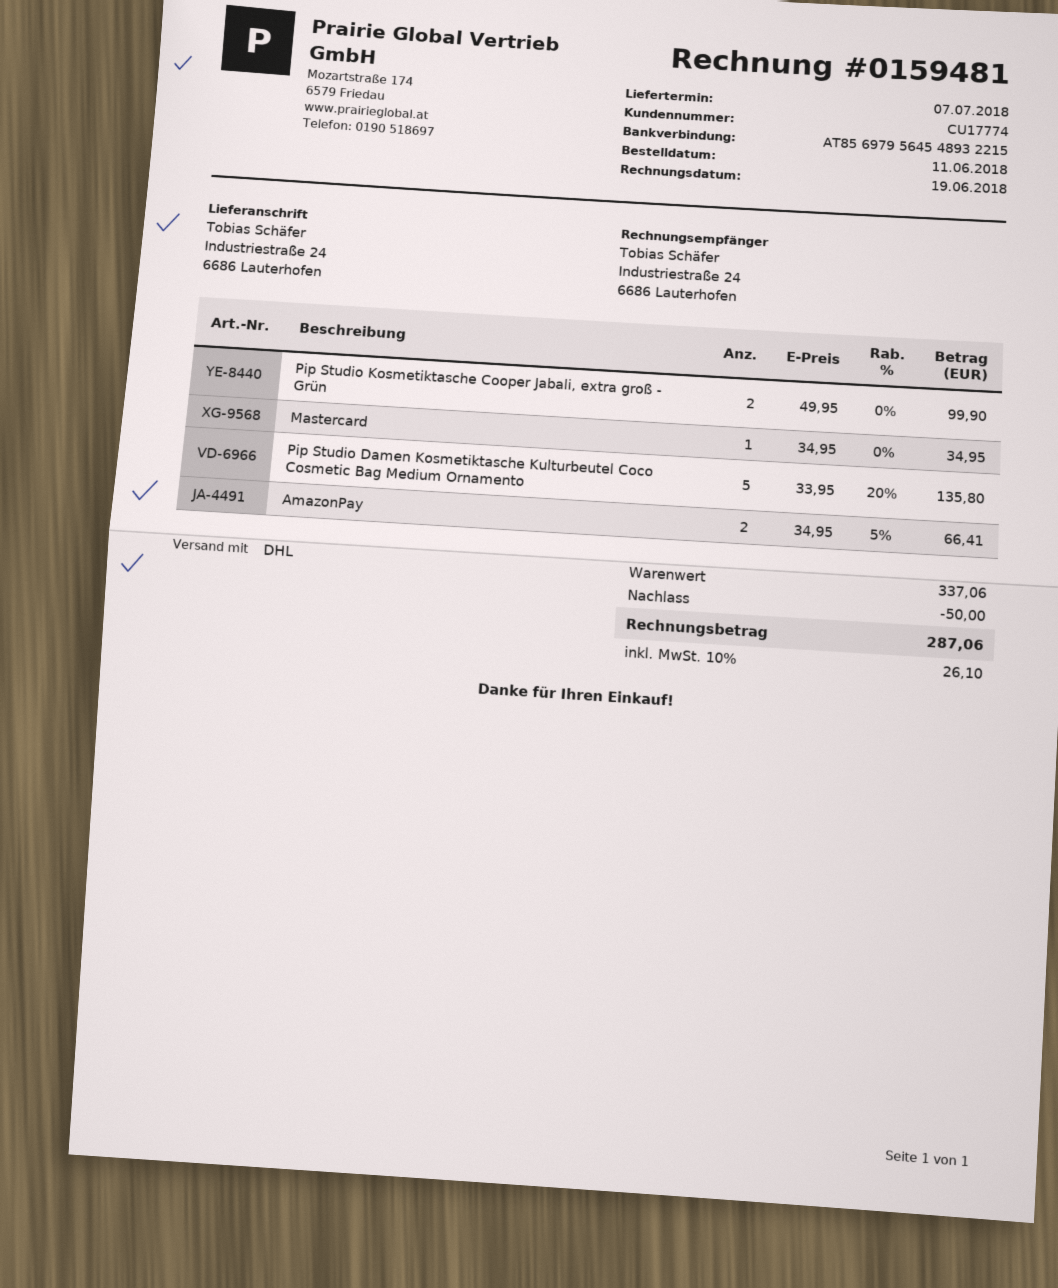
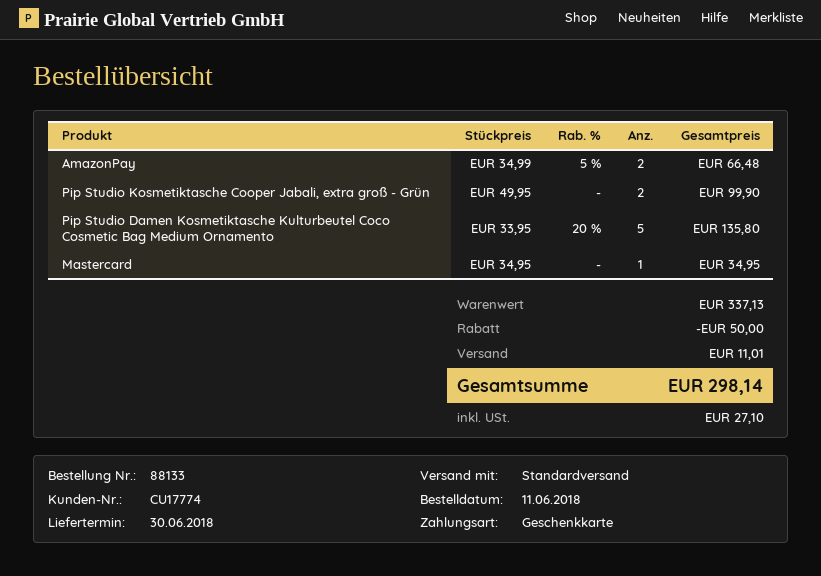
delivery date: 2018-07-07 -> 2018-06-30
shipping method: DHL -> standard
AmazonPay: 2 x 34.95 - 5% = 66.41 -> 2 x 34.99 - 5% = 66.48
subtotal: 337.06 -> 337.13
shipping: none -> 11.01
tax: 26.10 -> 27.10
total: 287.06 -> 298.14

